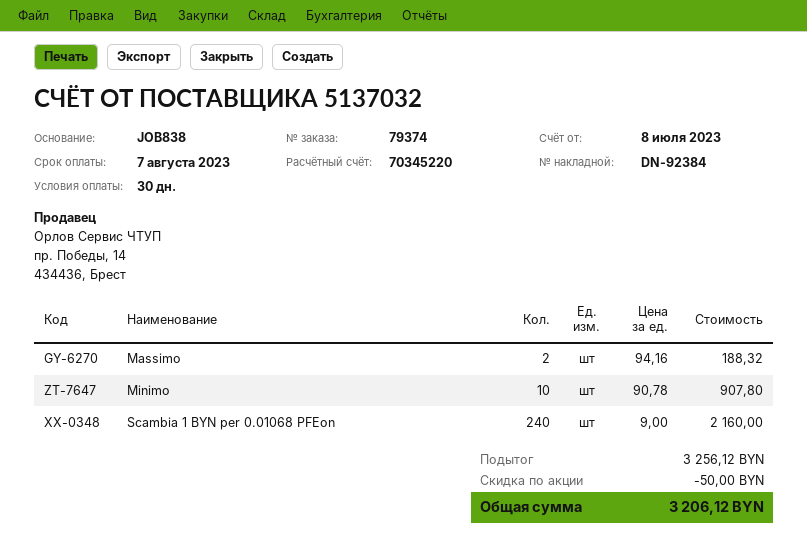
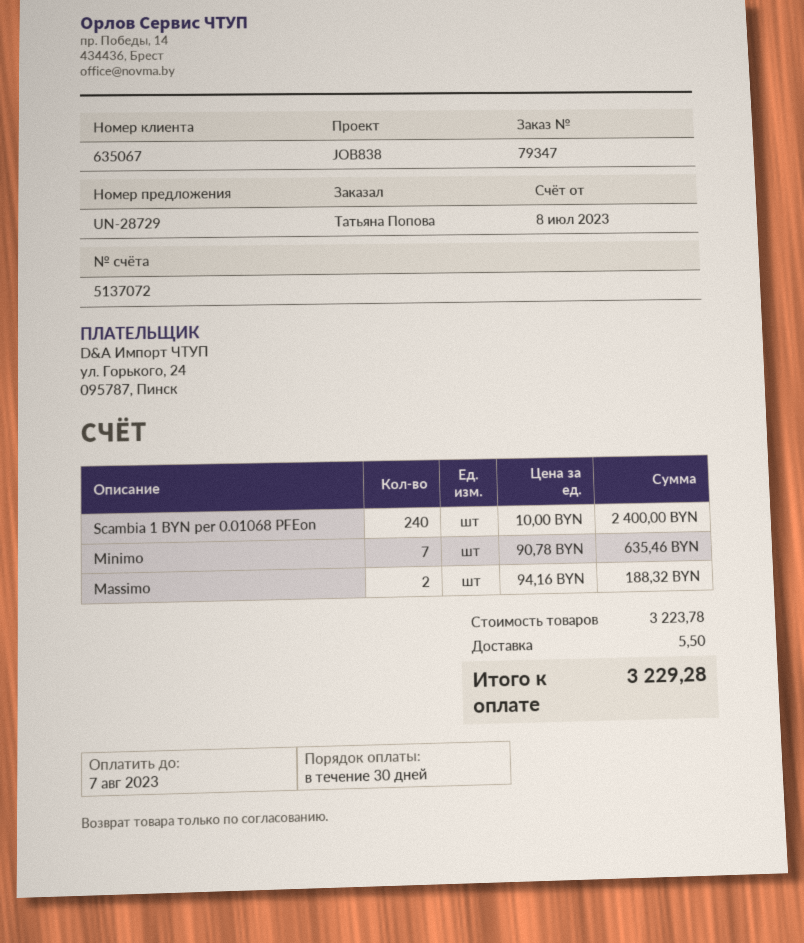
order number: 79374 -> 79347
invoice number: 5137032 -> 5137072
Minimo: 10 x 90.78 = 907.80 -> 7 x 90.78 = 635.46
Scambia 1 BYN per 0.01068 PFEon: 240 x 9.00 = 2160.00 -> 240 x 10.00 = 2400.00
subtotal: 3256.12 -> 3223.78
discount: 50.00 -> none
shipping: none -> 5.50
total: 3206.12 -> 3229.28

